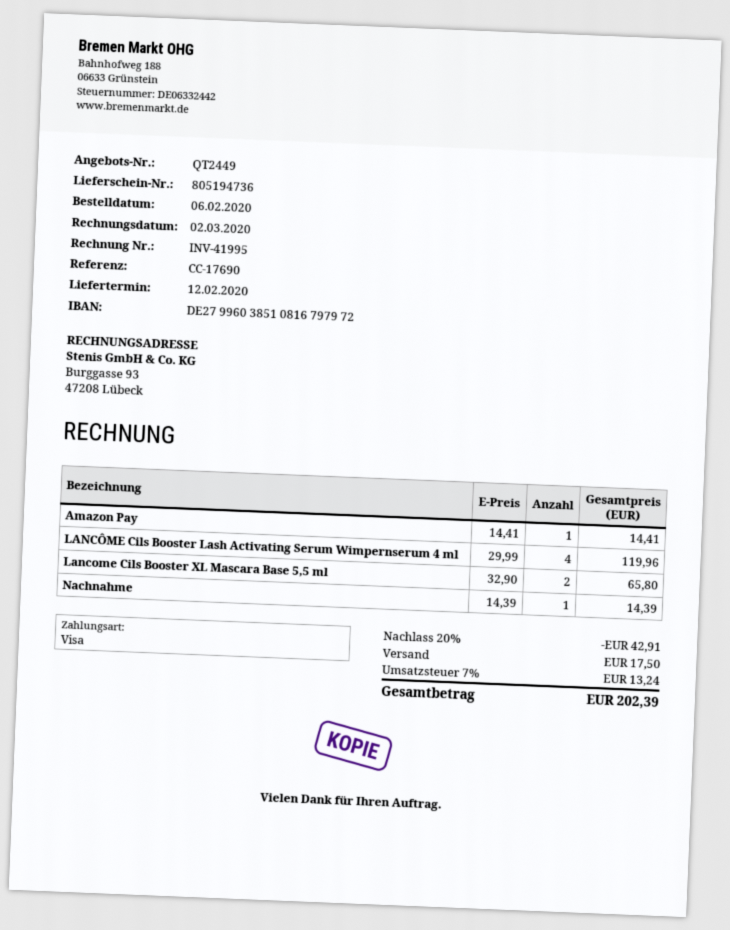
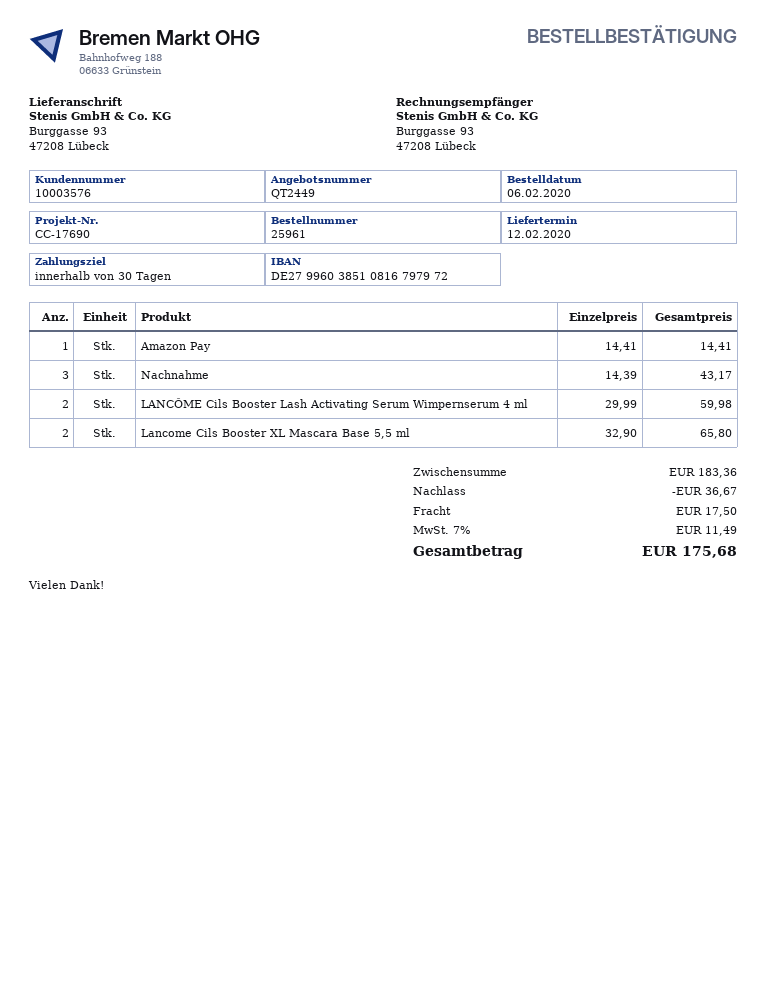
LANCÔME Cils Booster Lash Activating Serum Wimpernserum 4 ml: 4 x 29.99 = 119.96 -> 2 x 29.99 = 59.98
Nachnahme: 1 x 14.39 = 14.39 -> 3 x 14.39 = 43.17
discount: 42.91 -> 36.67
tax: 7% = 13.24 -> 7% = 11.49
total: 202.39 -> 175.68

